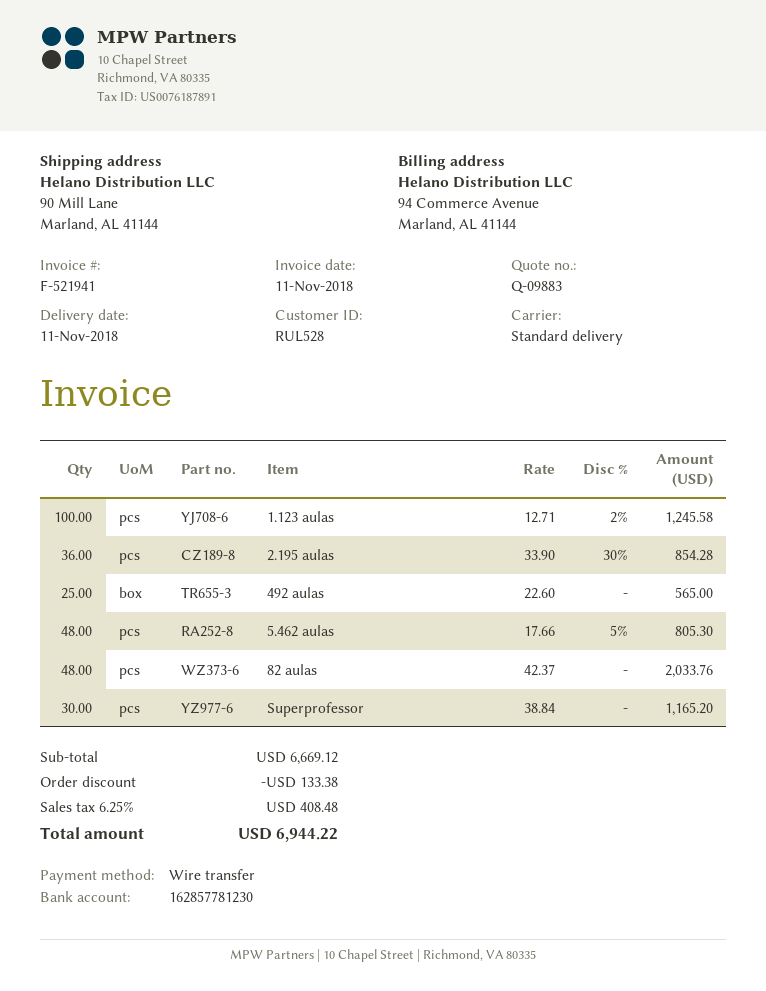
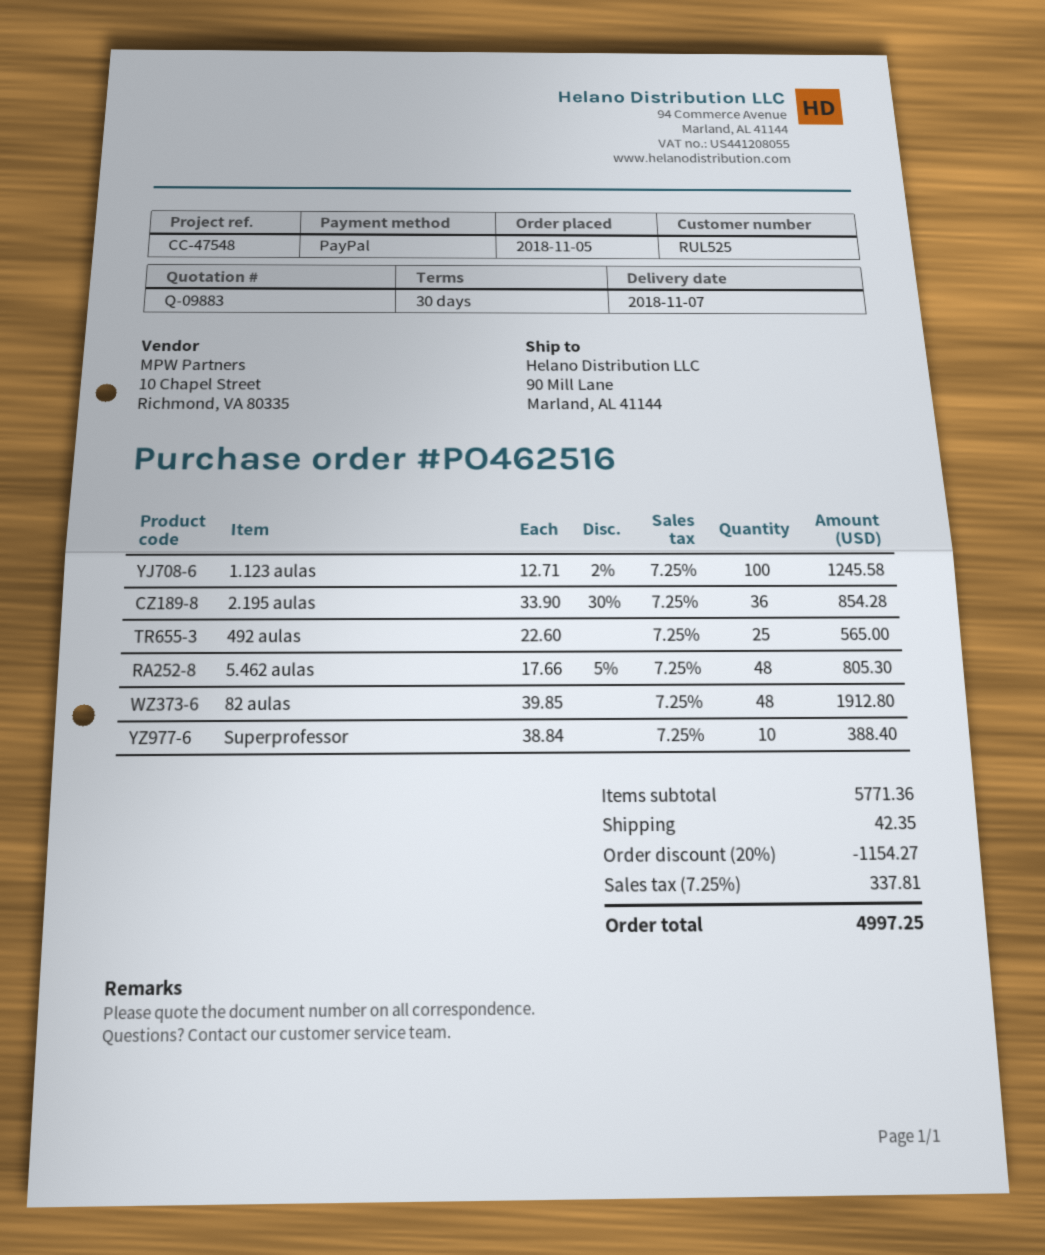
delivery date: 2018-11-11 -> 2018-11-07
customer number: RUL528 -> RUL525
payment method: bank transfer -> PayPal
82 aulas: 48 x 42.37 = 2033.76 -> 48 x 39.85 = 1912.80
Superprofessor: 30 x 38.84 = 1165.20 -> 10 x 38.84 = 388.40
subtotal: 6669.12 -> 5771.36
discount: 133.38 -> 1154.27
shipping: none -> 42.35
tax: 6.25% = 408.48 -> 7.25% = 337.81
total: 6944.22 -> 4997.25

